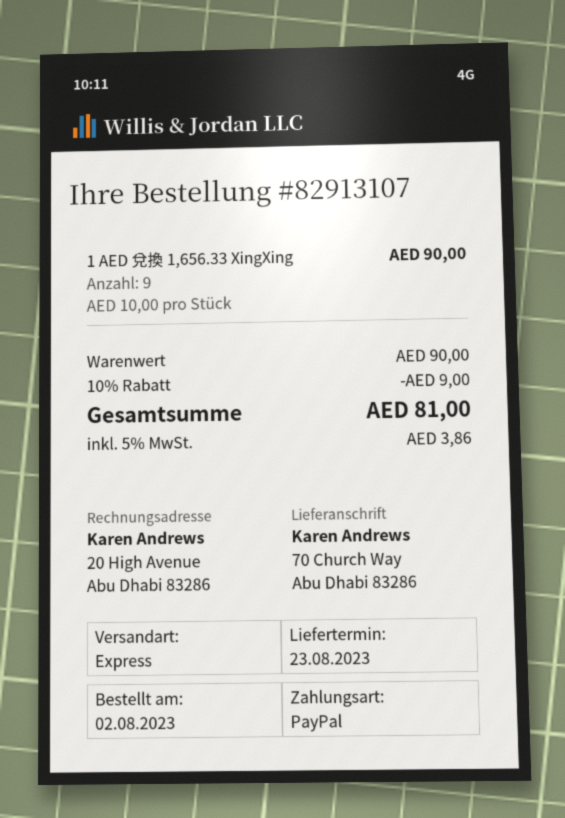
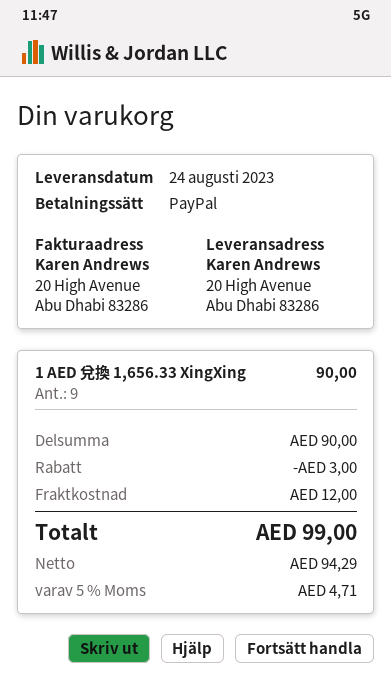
delivery date: 2023-08-23 -> 2023-08-24
ship to: 70 Church Way, Abu Dhabi 83286 -> 20 High Avenue, Abu Dhabi 83286
discount: 9.00 -> 3.00
shipping: none -> 12.00
tax: 5% = 3.86 -> 5% = 4.71
total: 81.00 -> 99.00

